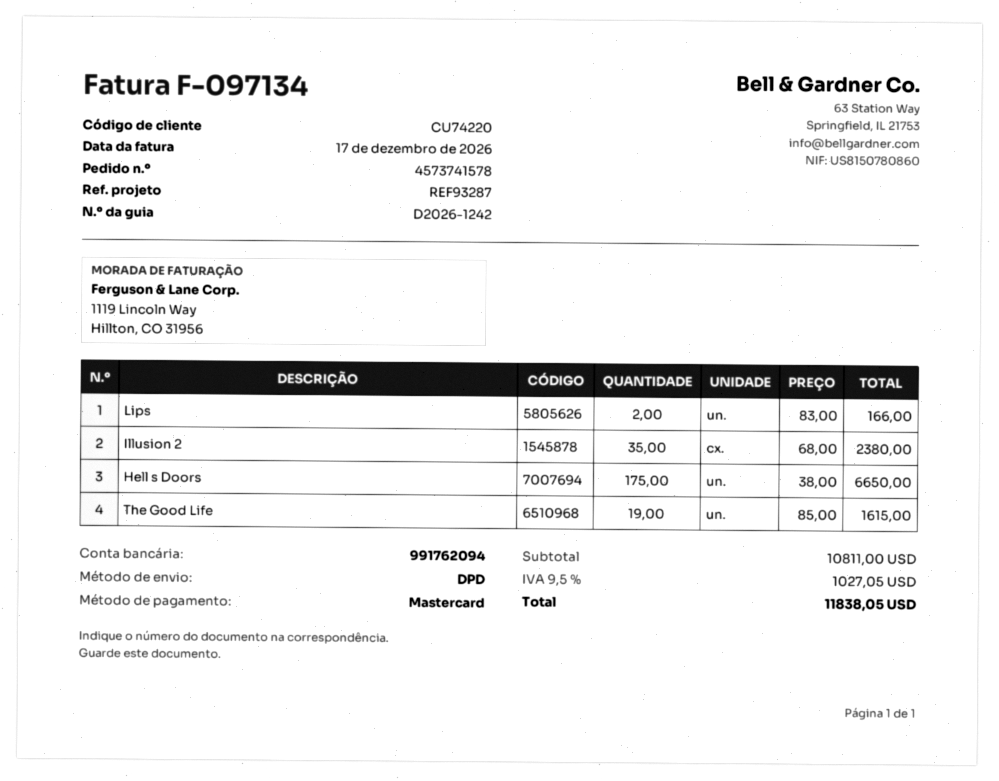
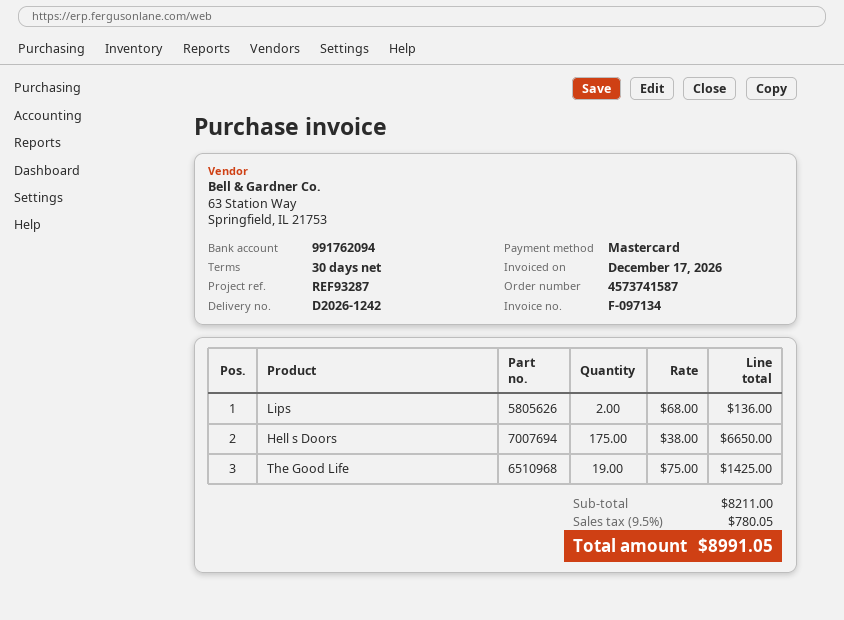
order number: 4573741578 -> 4573741587
Lips: 2 x 83.00 = 166.00 -> 2 x 68.00 = 136.00
Illusion 2: 35 x 68.00 = 2380.00 -> none
The Good Life: 19 x 85.00 = 1615.00 -> 19 x 75.00 = 1425.00
subtotal: 10811.00 -> 8211.00
tax: 9.5% = 1027.05 -> 9.5% = 780.05
total: 11838.05 -> 8991.05

